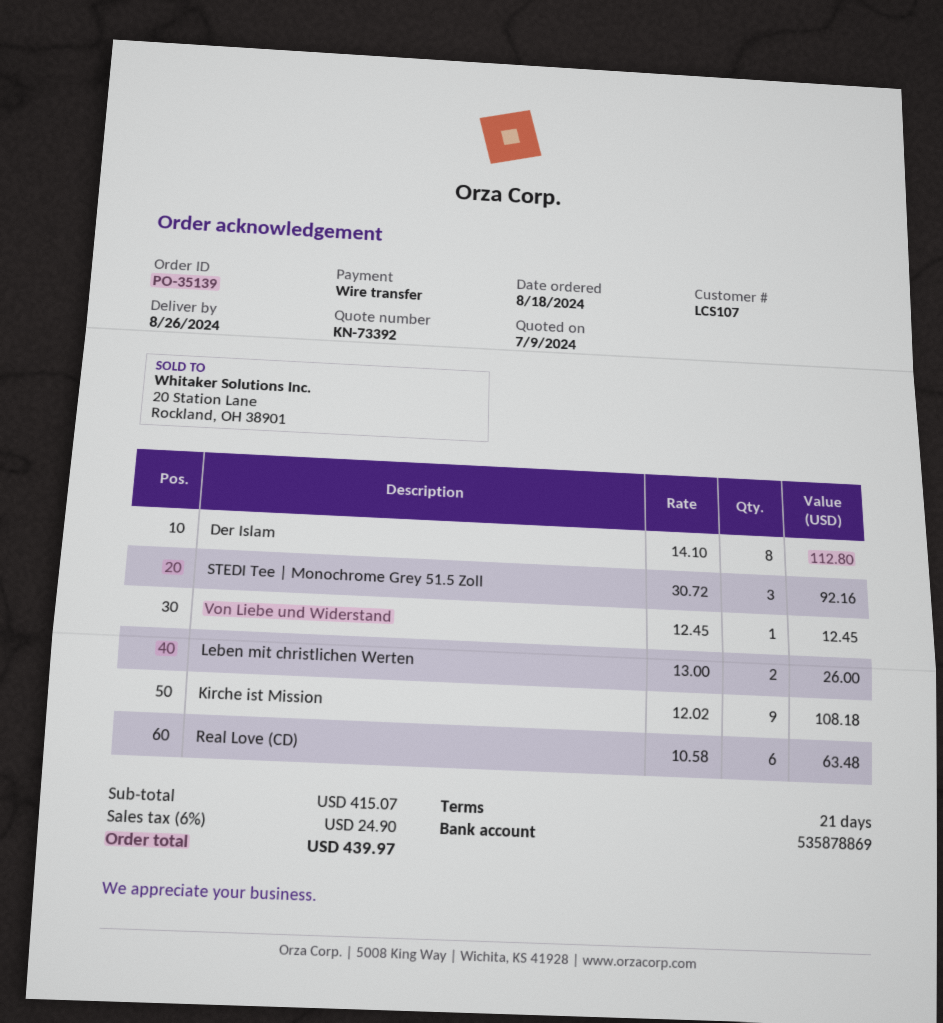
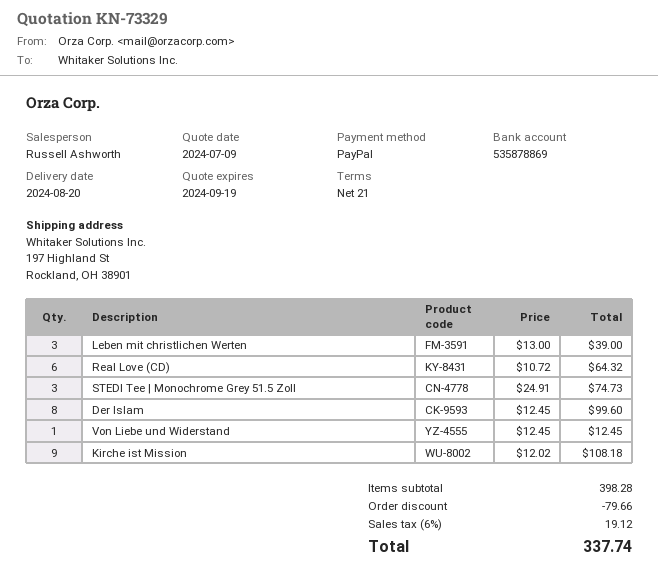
quote number: KN-73392 -> KN-73329
delivery date: 2024-08-26 -> 2024-08-20
payment method: bank transfer -> PayPal
Der Islam: 8 x 14.10 = 112.80 -> 8 x 12.45 = 99.60
STEDI Tee | Monochrome Grey 51.5 Zoll: 3 x 30.72 = 92.16 -> 3 x 24.91 = 74.73
Leben mit christlichen Werten: 2 x 13.00 = 26.00 -> 3 x 13.00 = 39.00
Real Love (CD): 6 x 10.58 = 63.48 -> 6 x 10.72 = 64.32
subtotal: 415.07 -> 398.28
discount: none -> 79.66
tax: 6% = 24.90 -> 6% = 19.12
total: 439.97 -> 337.74

